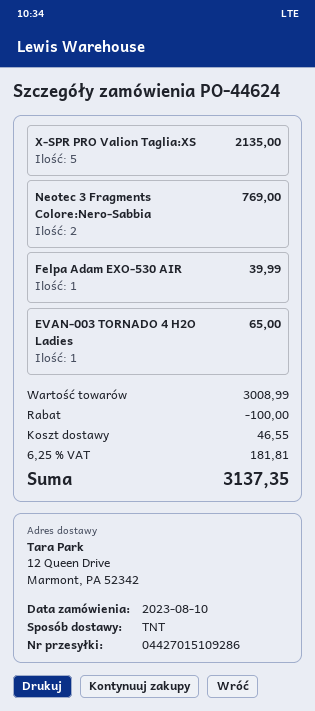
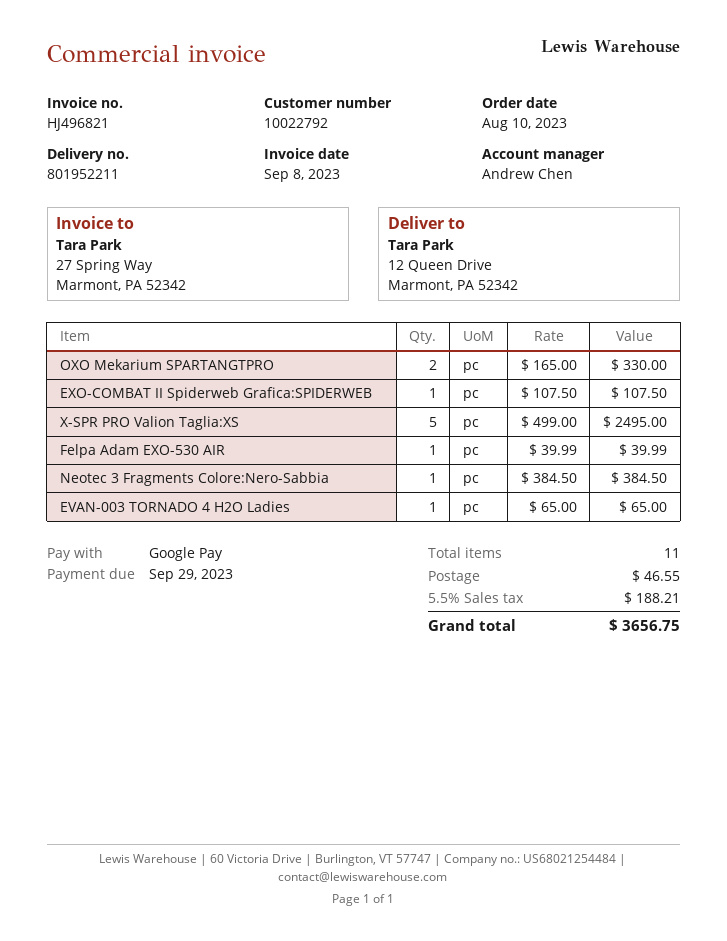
X-SPR PRO Valion Taglia:XS: 5 for 2135.00 -> 5 for 2495.00
Neotec 3 Fragments Colore:Nero-Sabbia: 2 for 769.00 -> 1 for 384.50
OXO Mekarium SPARTANGTPRO: none -> 2 for 330.00
EXO-COMBAT II Spiderweb Grafica:SPIDERWEB: none -> 1 for 107.50
discount: 100.00 -> none
tax: 6.25% = 181.81 -> 5.5% = 188.21
total: 3137.35 -> 3656.75

